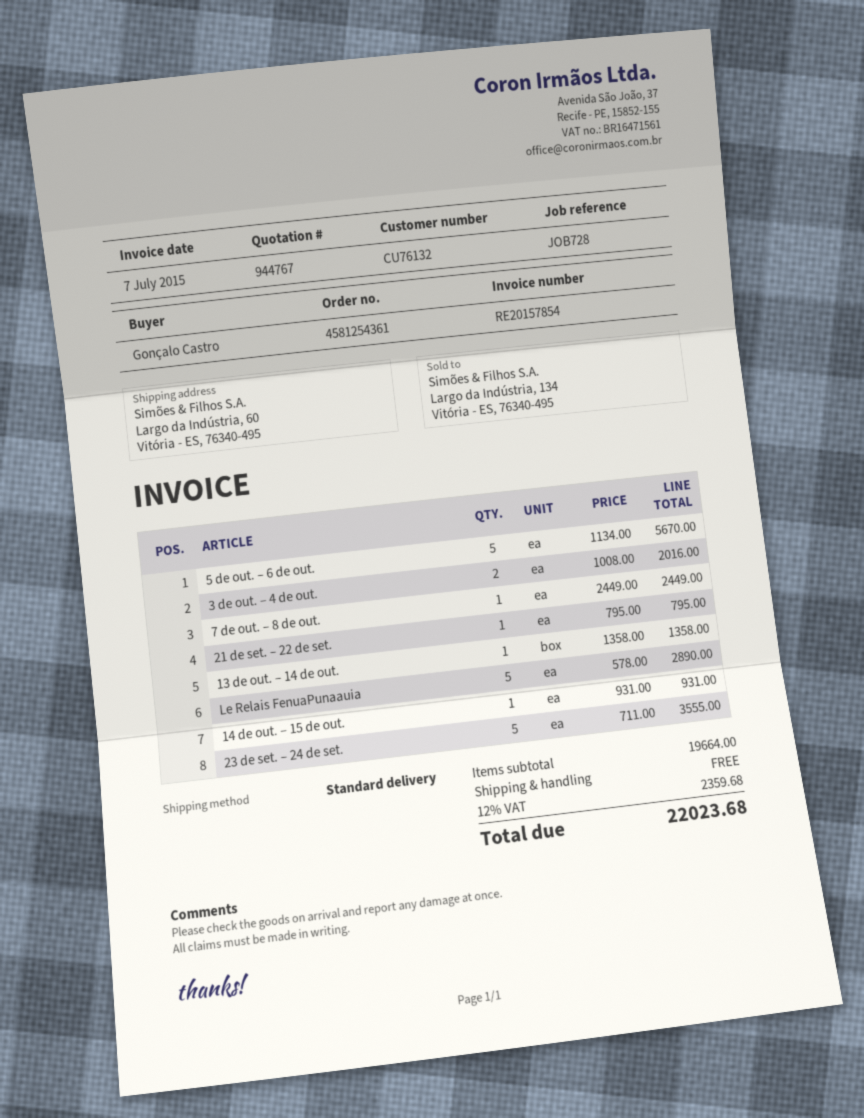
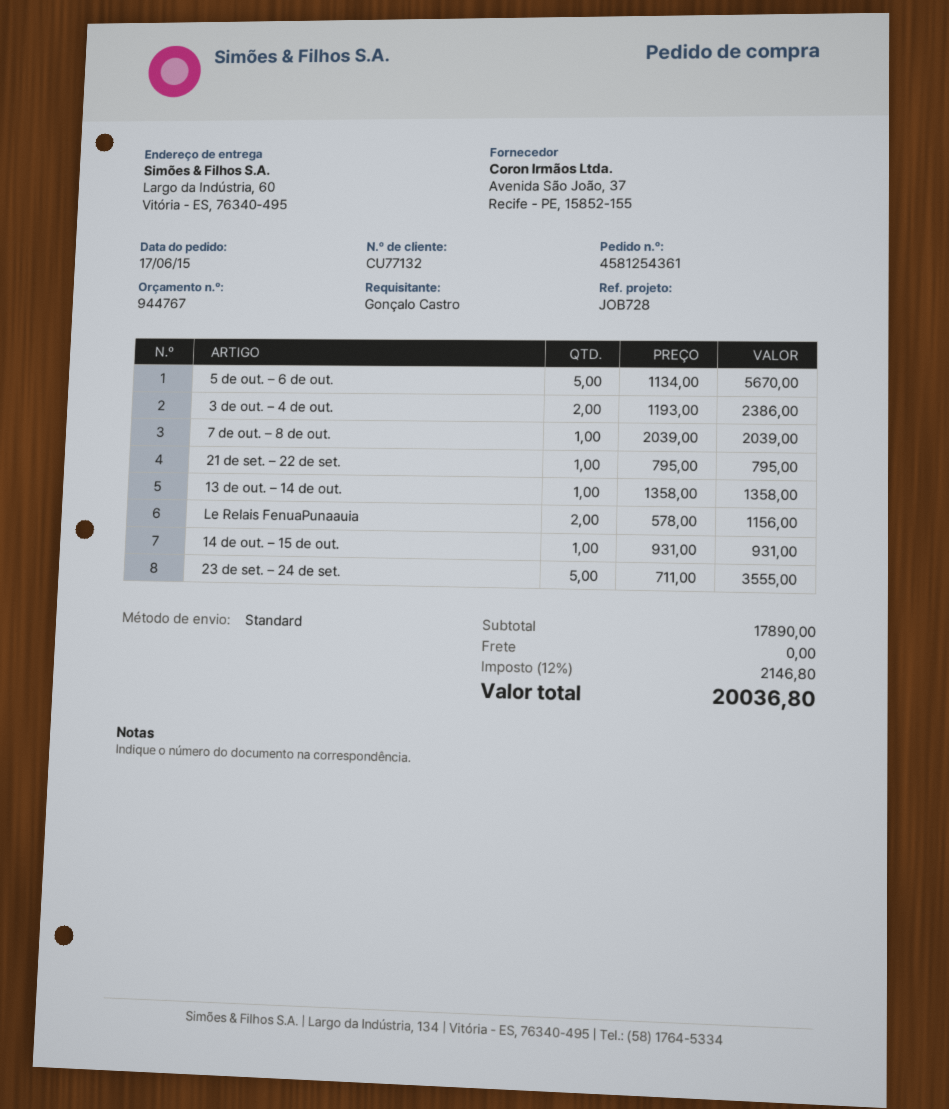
customer number: CU76132 -> CU77132
3 de out. – 4 de out.: 2 x 1008.00 = 2016.00 -> 2 x 1193.00 = 2386.00
7 de out. – 8 de out.: 1 x 2449.00 = 2449.00 -> 1 x 2039.00 = 2039.00
Le Relais FenuaPunaauia: 5 x 578.00 = 2890.00 -> 2 x 578.00 = 1156.00
subtotal: 19664.00 -> 17890.00
tax: 12% = 2359.68 -> 12% = 2146.80
total: 22023.68 -> 20036.80

